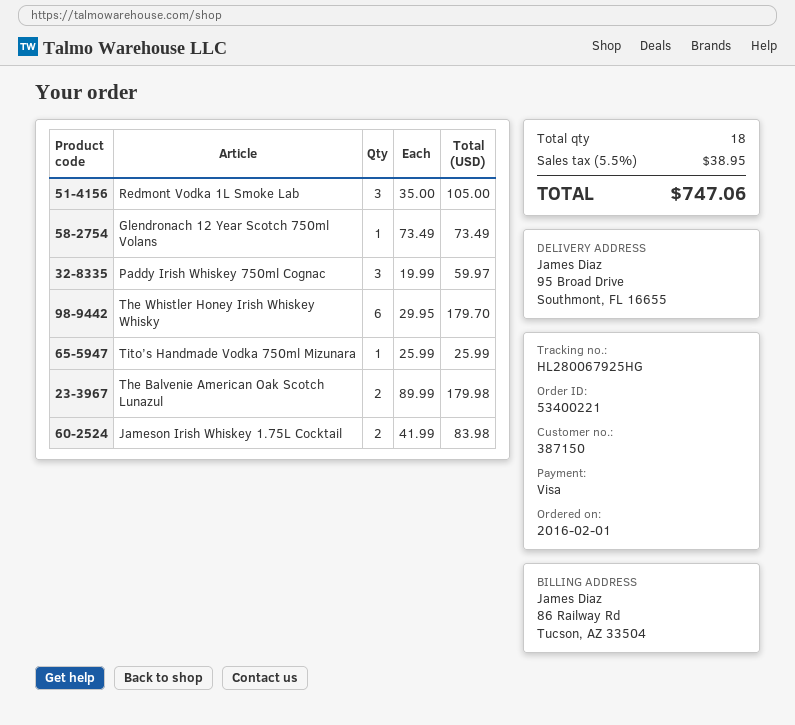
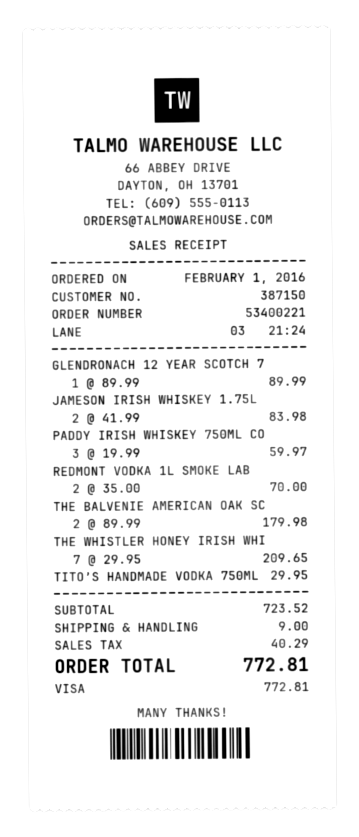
Redmont Vodka 1L Smoke Lab: 3 x 35.00 = 105.00 -> 2 x 35.00 = 70.00
Glendronach 12 Year Scotch 750ml Volans: 1 x 73.49 = 73.49 -> 1 x 89.99 = 89.99
The Whistler Honey Irish Whiskey Whisky: 6 x 29.95 = 179.70 -> 7 x 29.95 = 209.65
Tito’s Handmade Vodka 750ml Mizunara: 1 x 25.99 = 25.99 -> 1 x 29.95 = 29.95
shipping: none -> 9.00
tax: 38.95 -> 40.29
total: 747.06 -> 772.81

